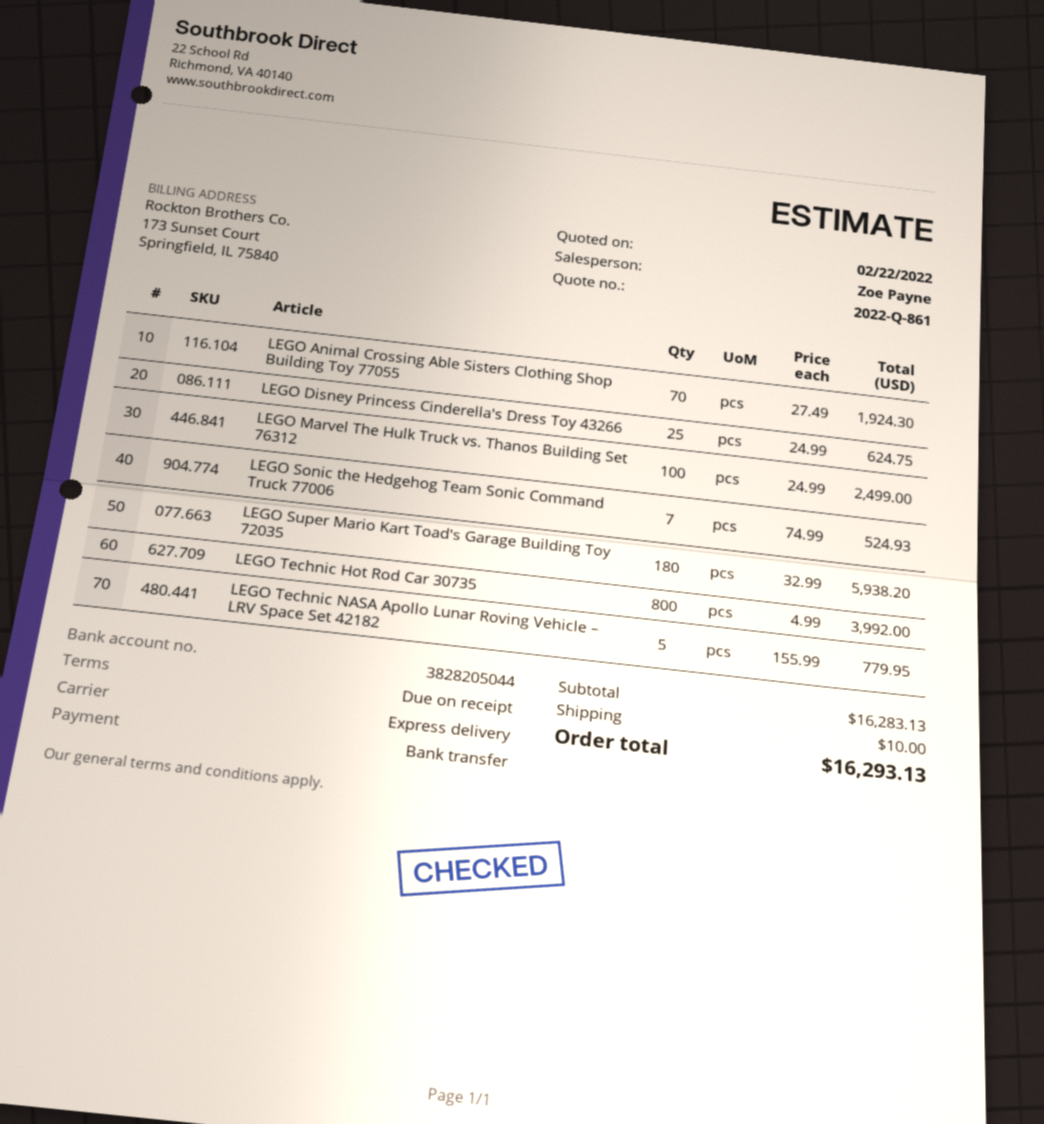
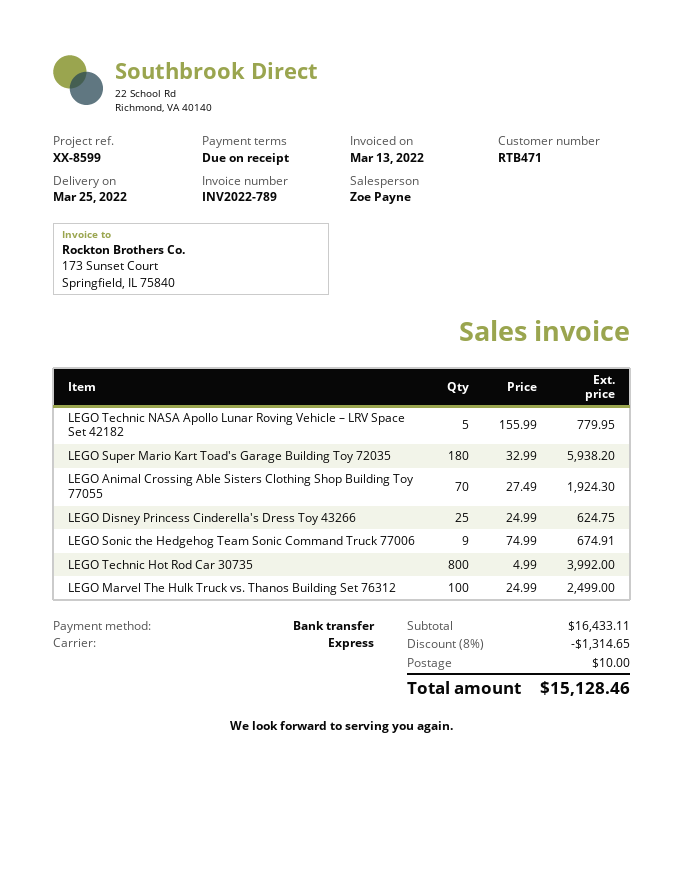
LEGO Sonic the Hedgehog Team Sonic Command Truck 77006: 7 x 74.99 = 524.93 -> 9 x 74.99 = 674.91
subtotal: 16283.13 -> 16433.11
discount: none -> 8% = 1314.65
total: 16293.13 -> 15128.46

